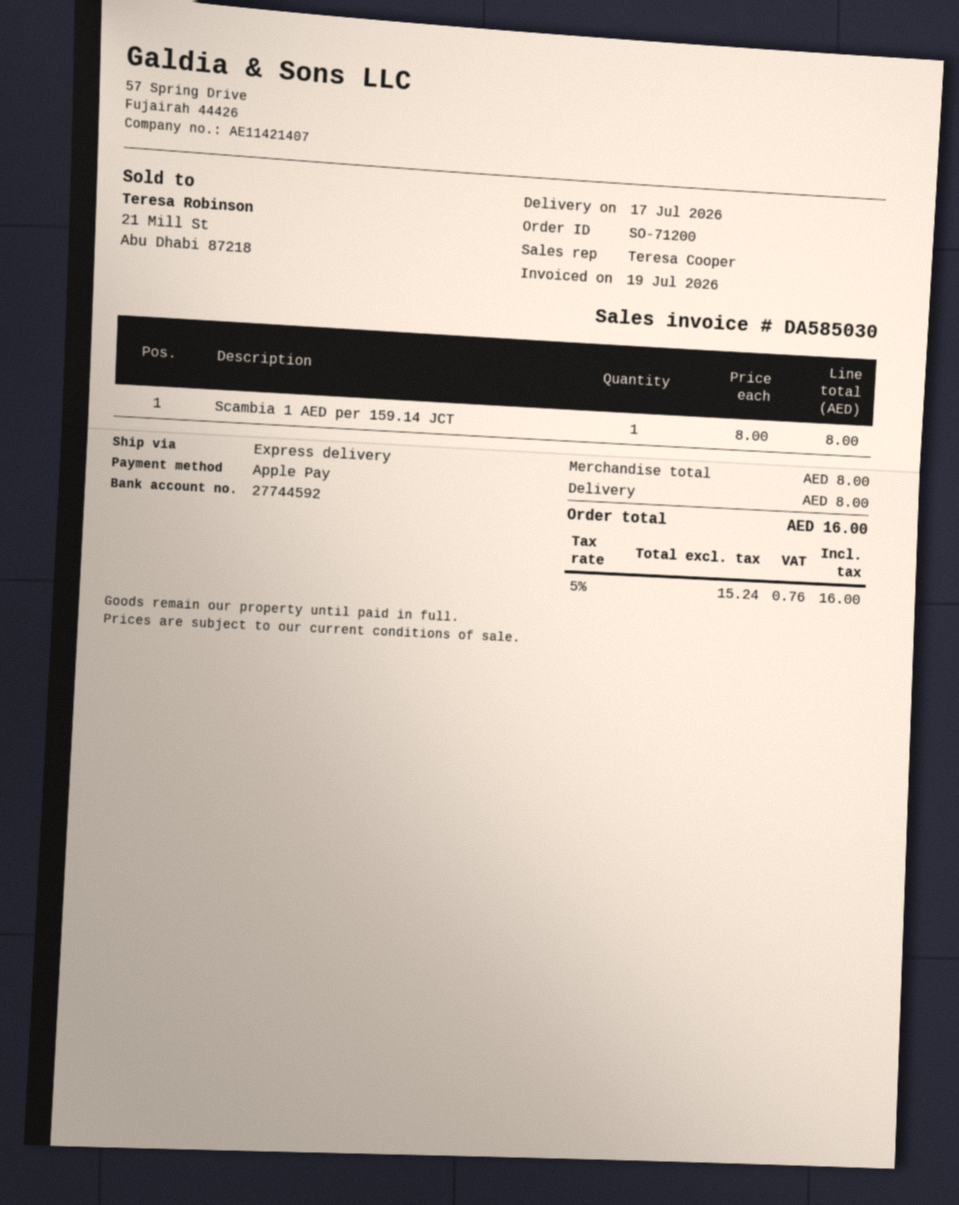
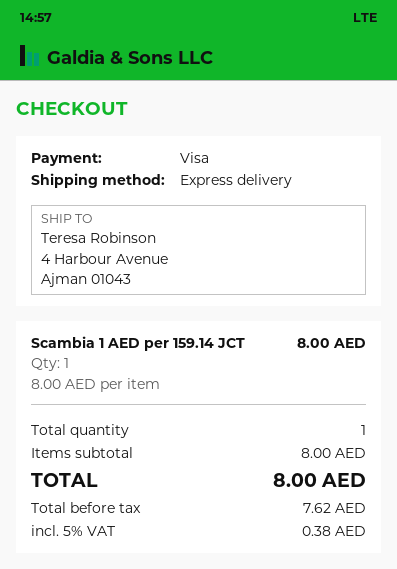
payment method: Apple Pay -> Visa
shipping: 8.00 -> none
net: 15.24 -> 7.62
tax: 5% = 0.76 -> 5% = 0.38
total: 16.00 -> 8.00

